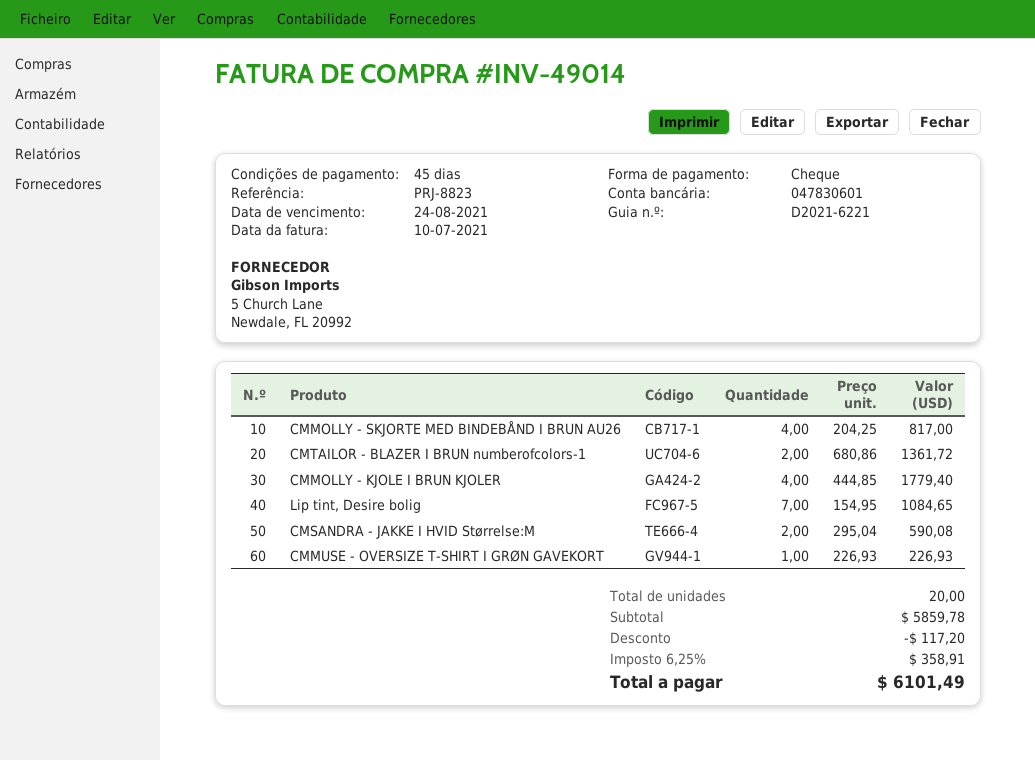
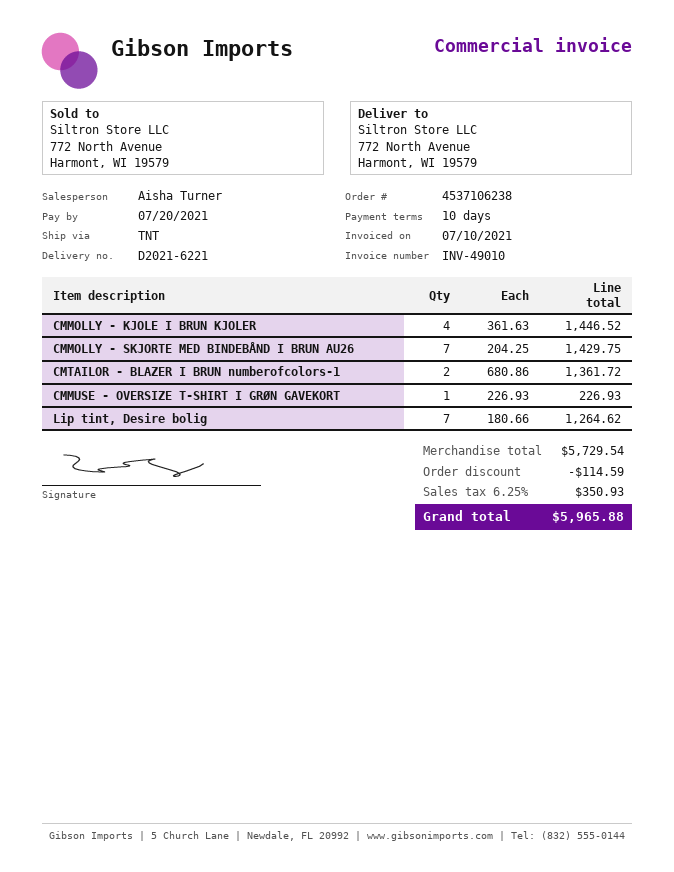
invoice number: INV-49014 -> INV-49010
payment terms: 45 days -> 10 days
due date: 2021-08-24 -> 2021-07-20
CMMOLLY - SKJORTE MED BINDEBÅND I BRUN AU26: 4 x 204.25 = 817.00 -> 7 x 204.25 = 1429.75
CMMOLLY - KJOLE I BRUN KJOLER: 4 x 444.85 = 1779.40 -> 4 x 361.63 = 1446.52
Lip tint, Desire bolig: 7 x 154.95 = 1084.65 -> 7 x 180.66 = 1264.62
CMSANDRA - JAKKE I HVID Størrelse:M: 2 x 295.04 = 590.08 -> none
subtotal: 5859.78 -> 5729.54
discount: 117.20 -> 114.59
tax: 6.25% = 358.91 -> 6.25% = 350.93
total: 6101.49 -> 5965.88

